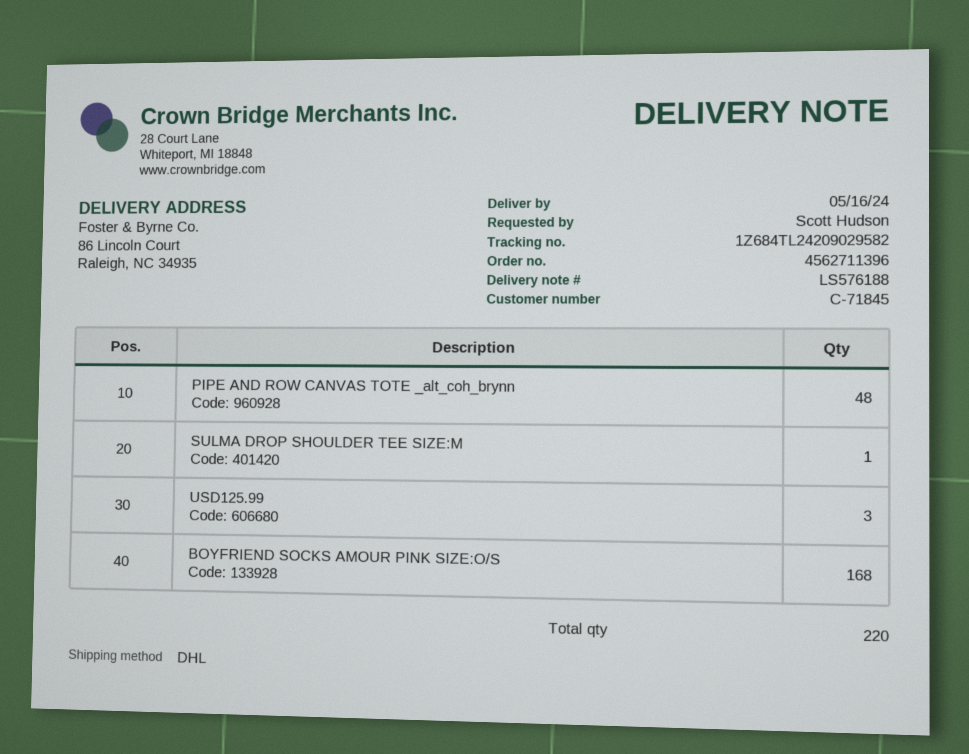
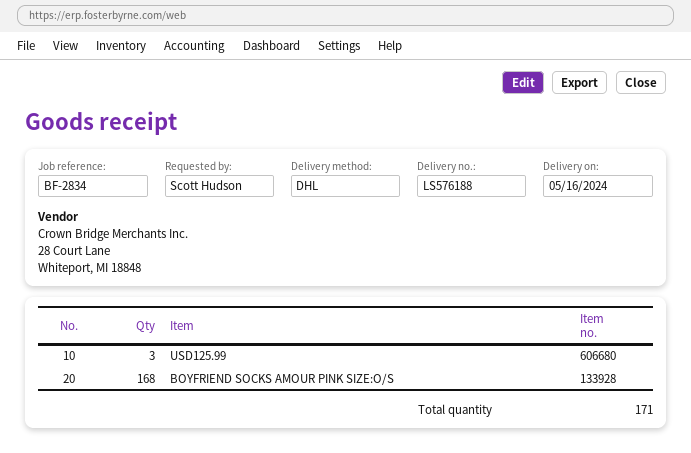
PIPE AND ROW CANVAS TOTE _alt_coh_brynn: 48 -> none
SULMA DROP SHOULDER TEE SIZE:M: 1 -> none
total quantity: 220 -> 171

